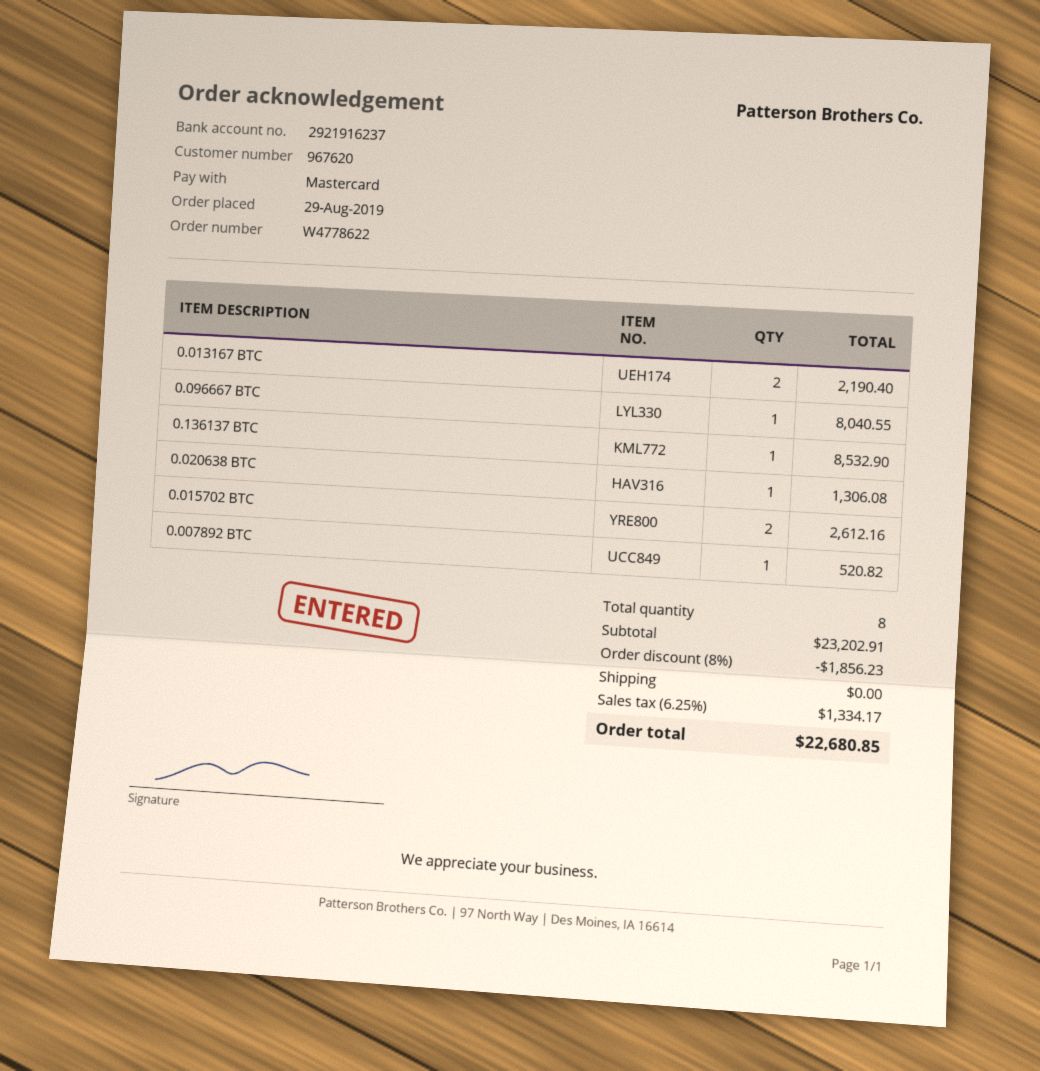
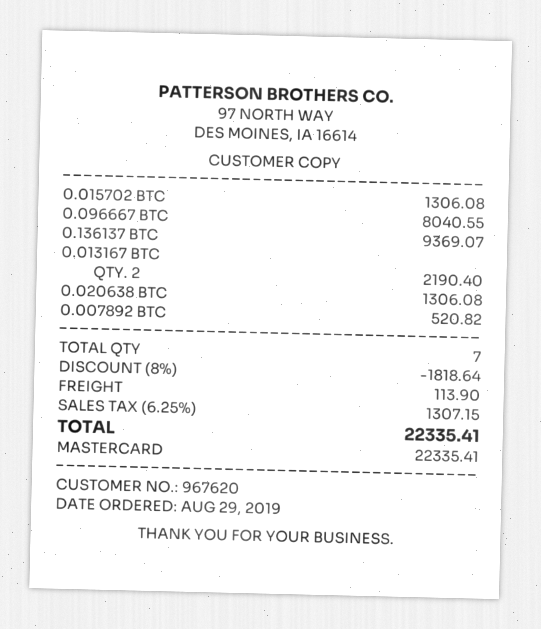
0.136137 BTC: 1 for 8532.90 -> 1 for 9369.07
0.015702 BTC: 2 for 2612.16 -> 1 for 1306.08
total quantity: 8 -> 7
discount: 8% = 1856.23 -> 8% = 1818.64
shipping: 0.00 -> 113.90
tax: 6.25% = 1334.17 -> 6.25% = 1307.15
total: 22680.85 -> 22335.41

